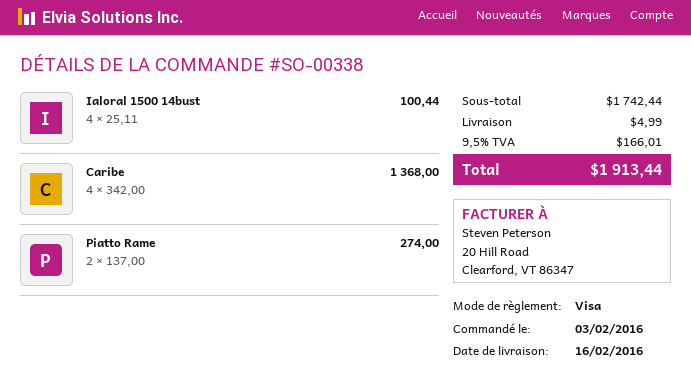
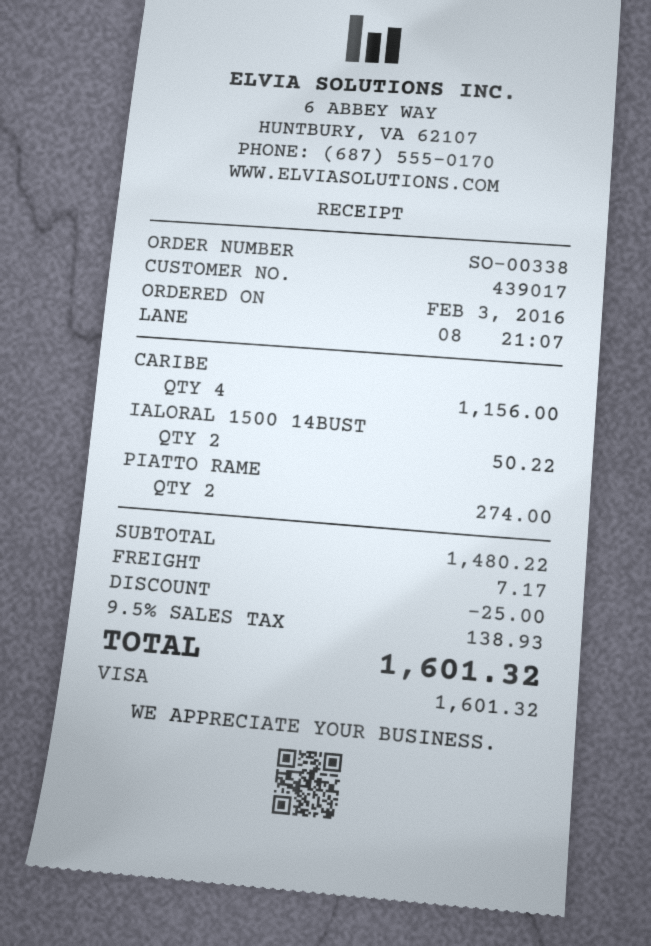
Ialoral 1500 14bust: 4 for 100.44 -> 2 for 50.22
Caribe: 4 for 1368.00 -> 4 for 1156.00
subtotal: 1742.44 -> 1480.22
discount: none -> 25.00
shipping: 4.99 -> 7.17
tax: 9.5% = 166.01 -> 9.5% = 138.93
total: 1913.44 -> 1601.32

